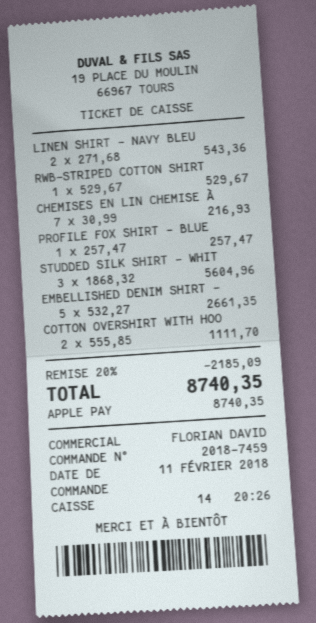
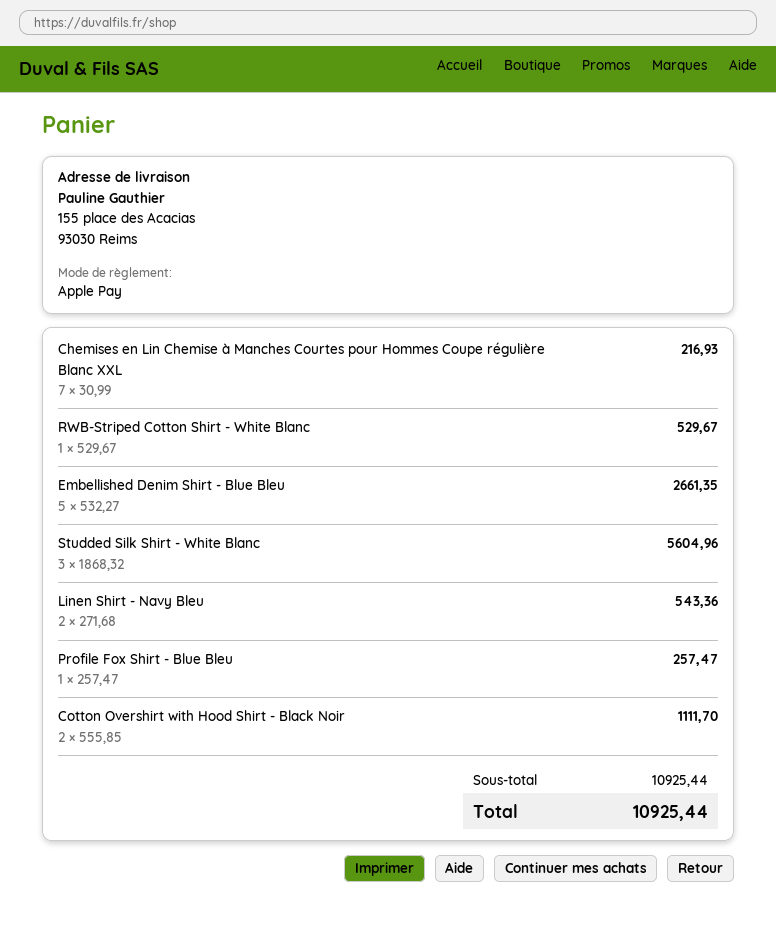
discount: 20% = 2185.09 -> none
total: 8740.35 -> 10925.44

